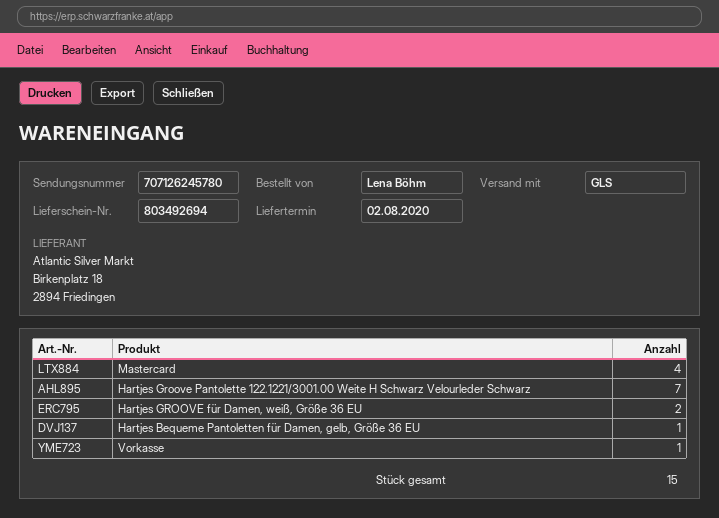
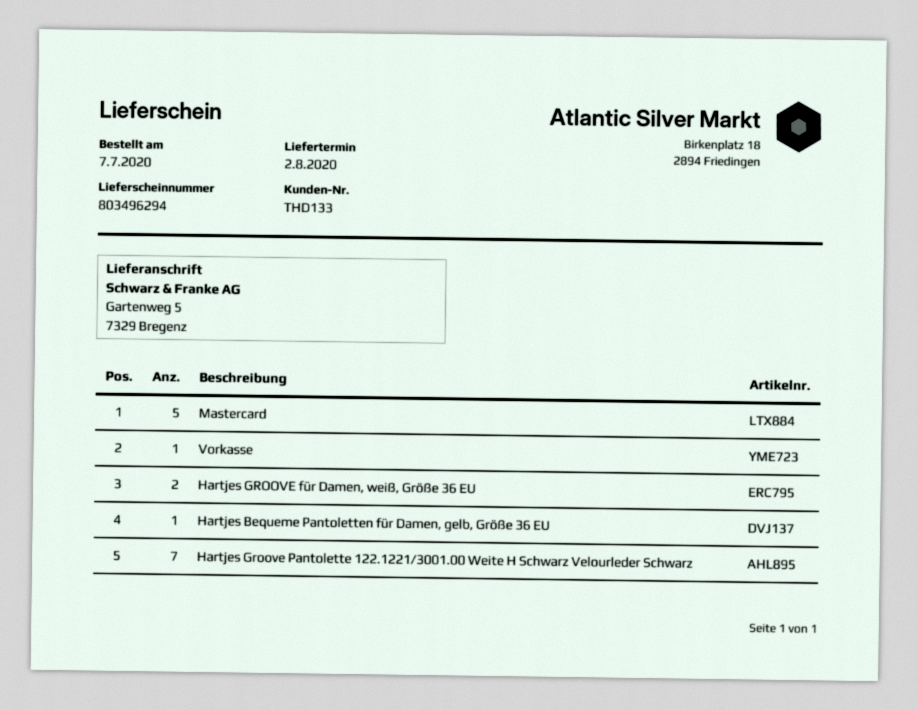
delivery note number: 803492694 -> 803496294
Mastercard: 4 -> 5

